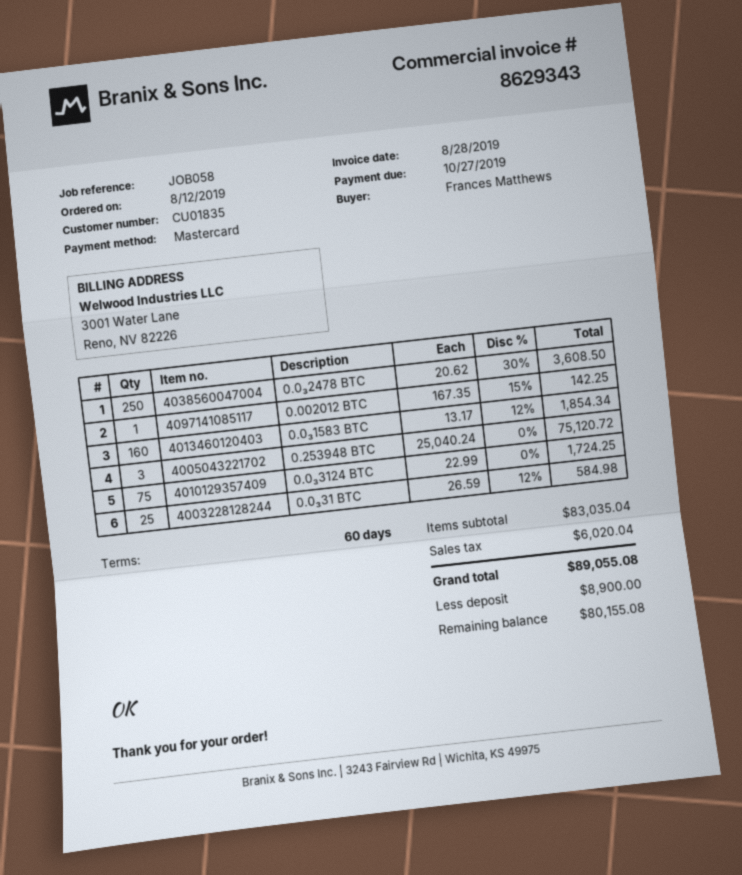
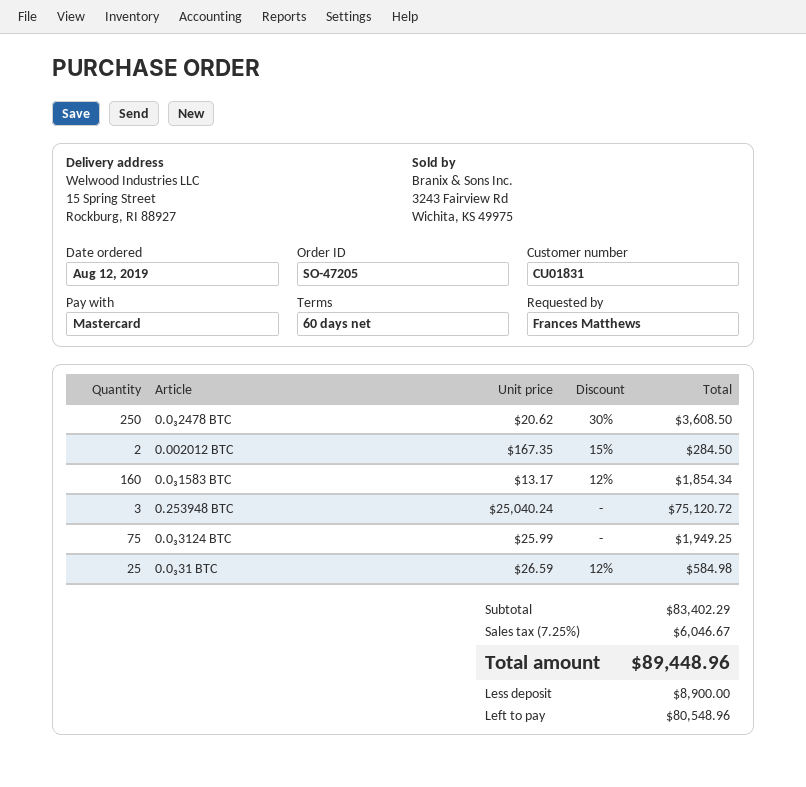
customer number: CU01835 -> CU01831
0.002012 BTC: 1 x 167.35 - 15% = 142.25 -> 2 x 167.35 - 15% = 284.50
0.0₃3124 BTC: 75 x 22.99 = 1724.25 -> 75 x 25.99 = 1949.25
subtotal: 83035.04 -> 83402.29
tax: 6020.04 -> 6046.67
total: 89055.08 -> 89448.96
balance: 80155.08 -> 80548.96

